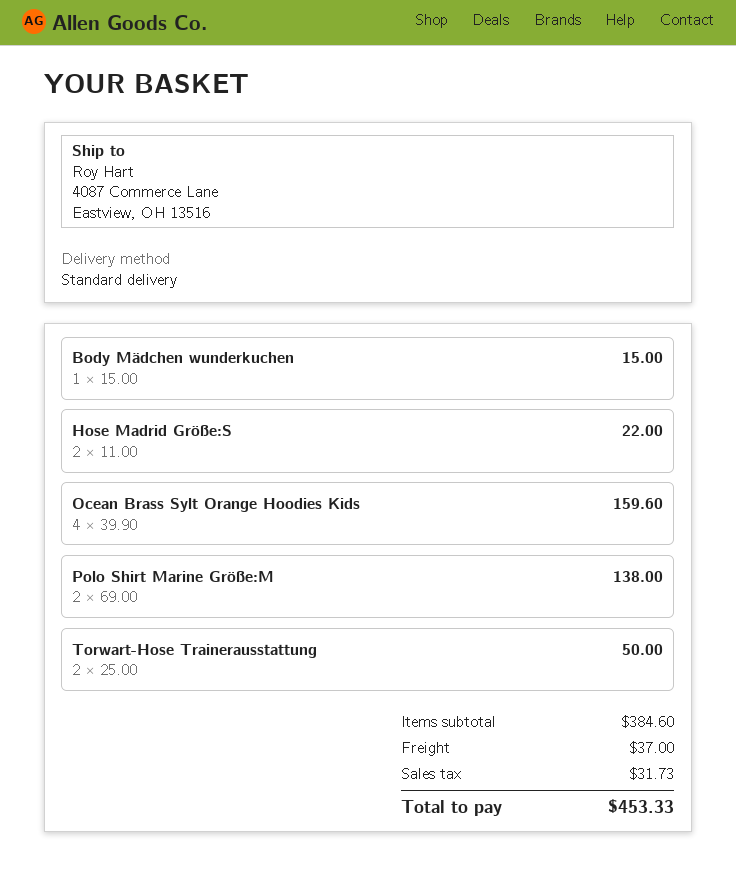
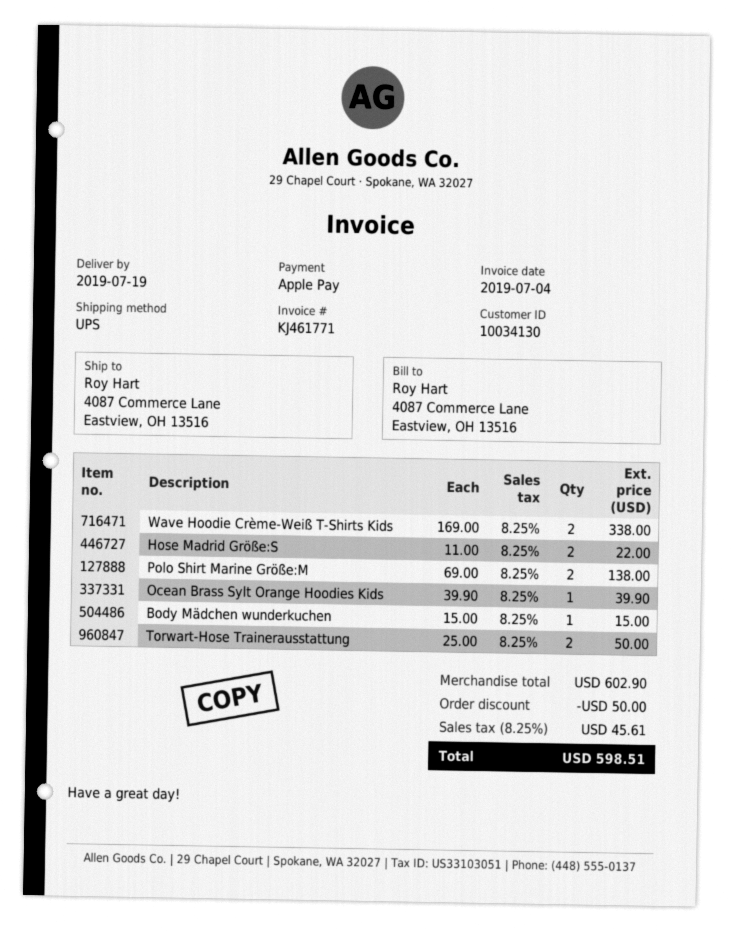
shipping method: standard -> UPS
Ocean Brass Sylt Orange Hoodies Kids: 4 x 39.90 = 159.60 -> 1 x 39.90 = 39.90
Wave Hoodie Crème-Weiß T-Shirts Kids: none -> 2 x 169.00 = 338.00
subtotal: 384.60 -> 602.90
discount: none -> 50.00
shipping: 37.00 -> none
tax: 31.73 -> 45.61
total: 453.33 -> 598.51

